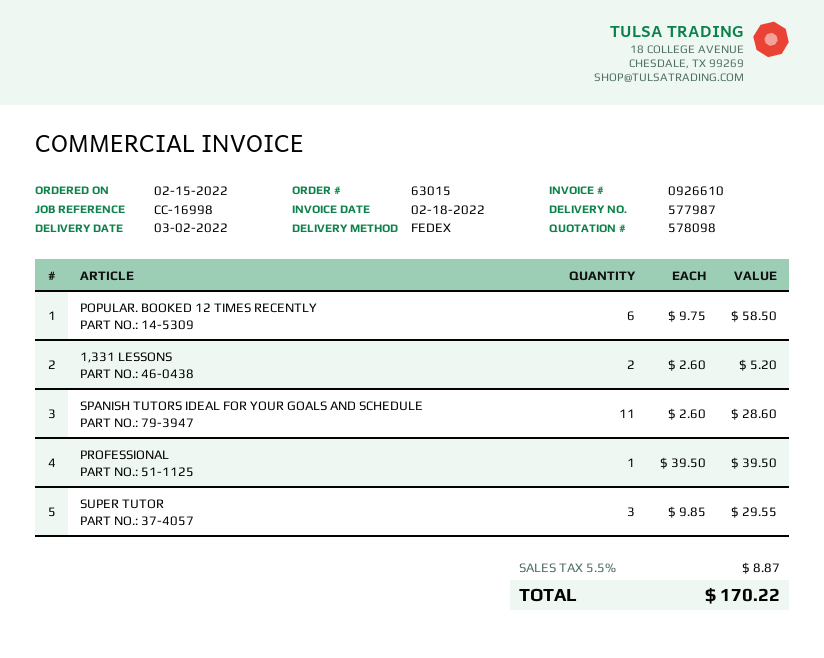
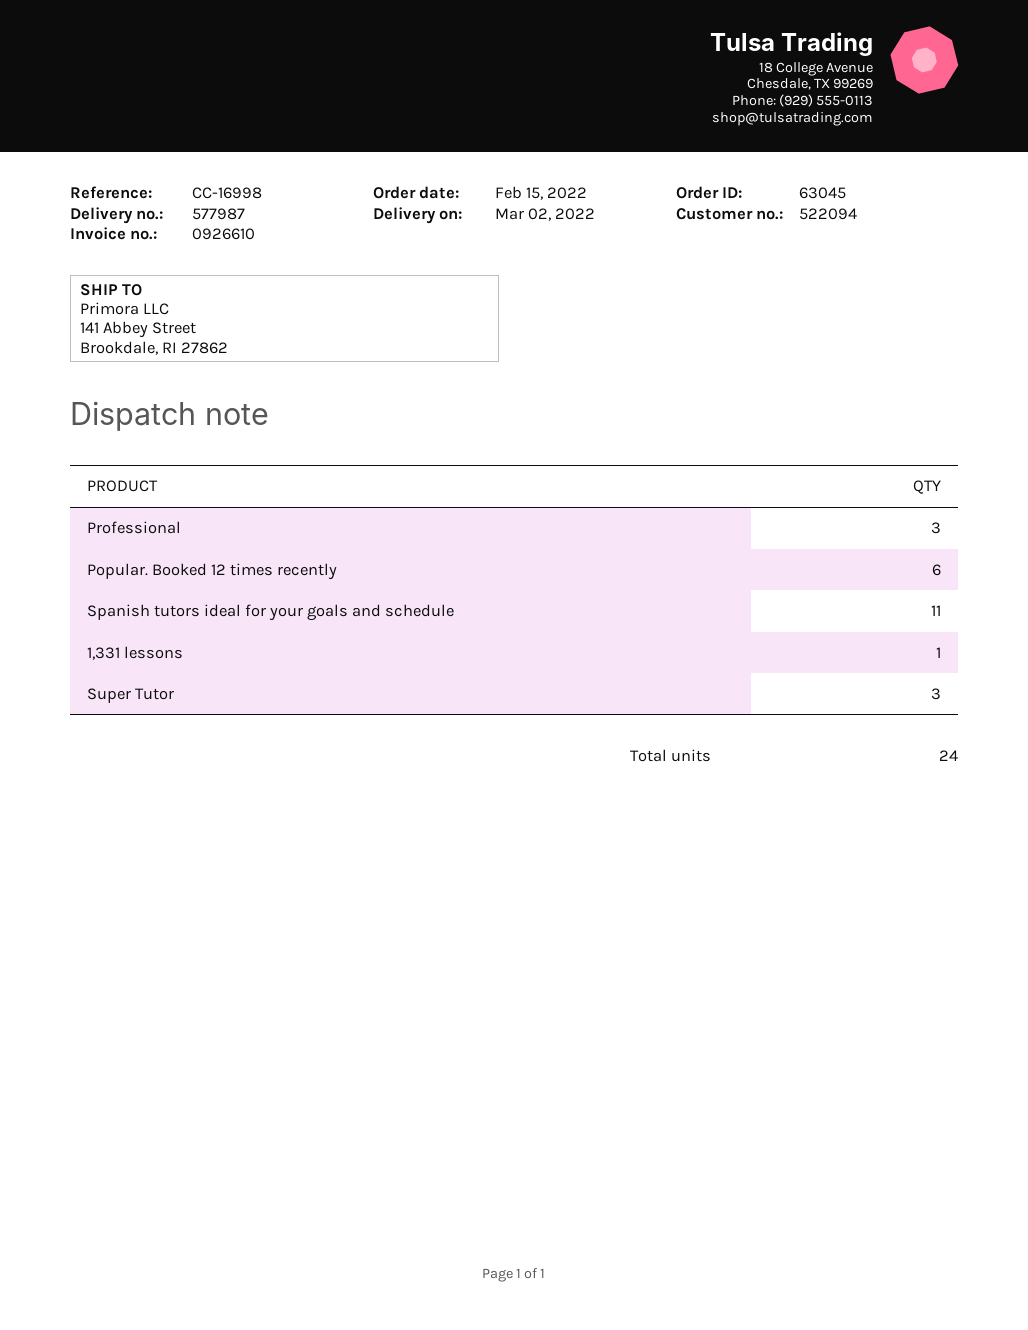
order number: 63015 -> 63045
1,331 LESSONS: 2 -> 1
PROFESSIONAL: 1 -> 3

